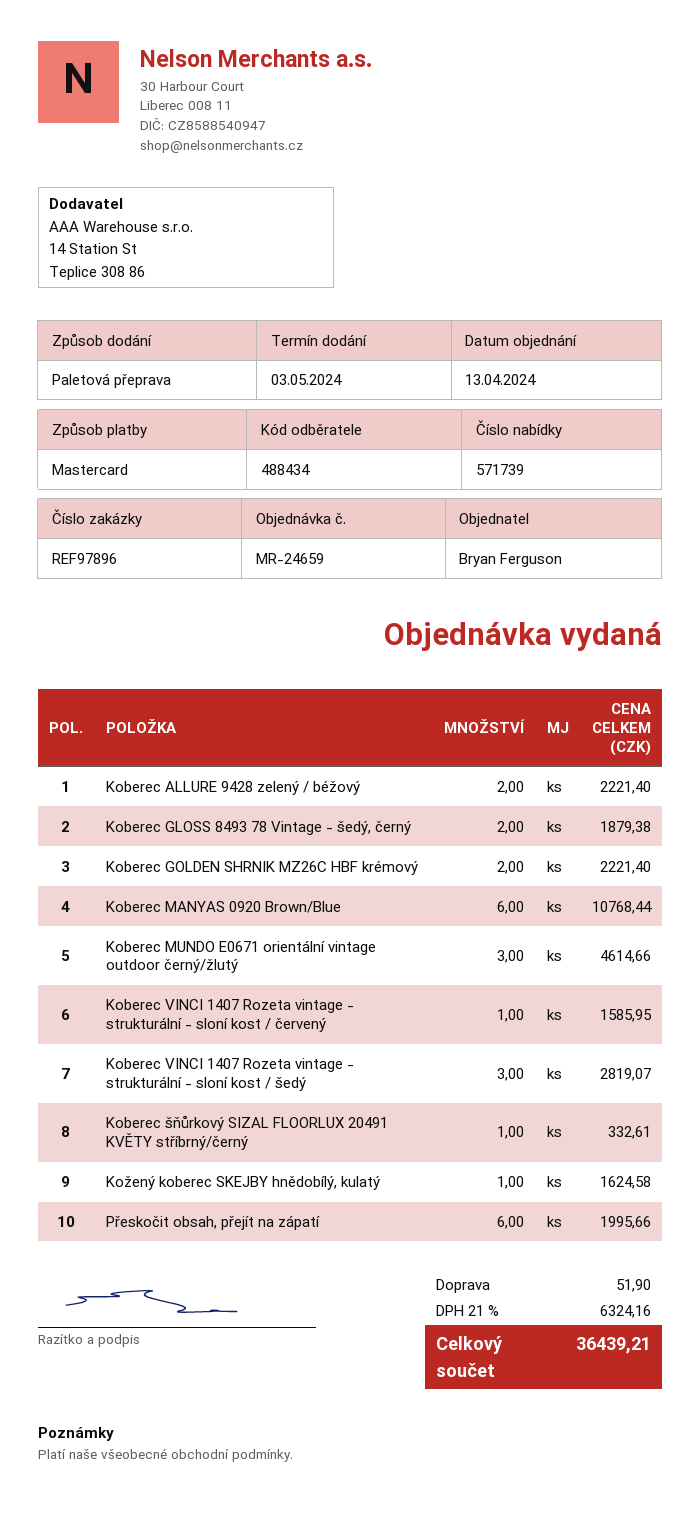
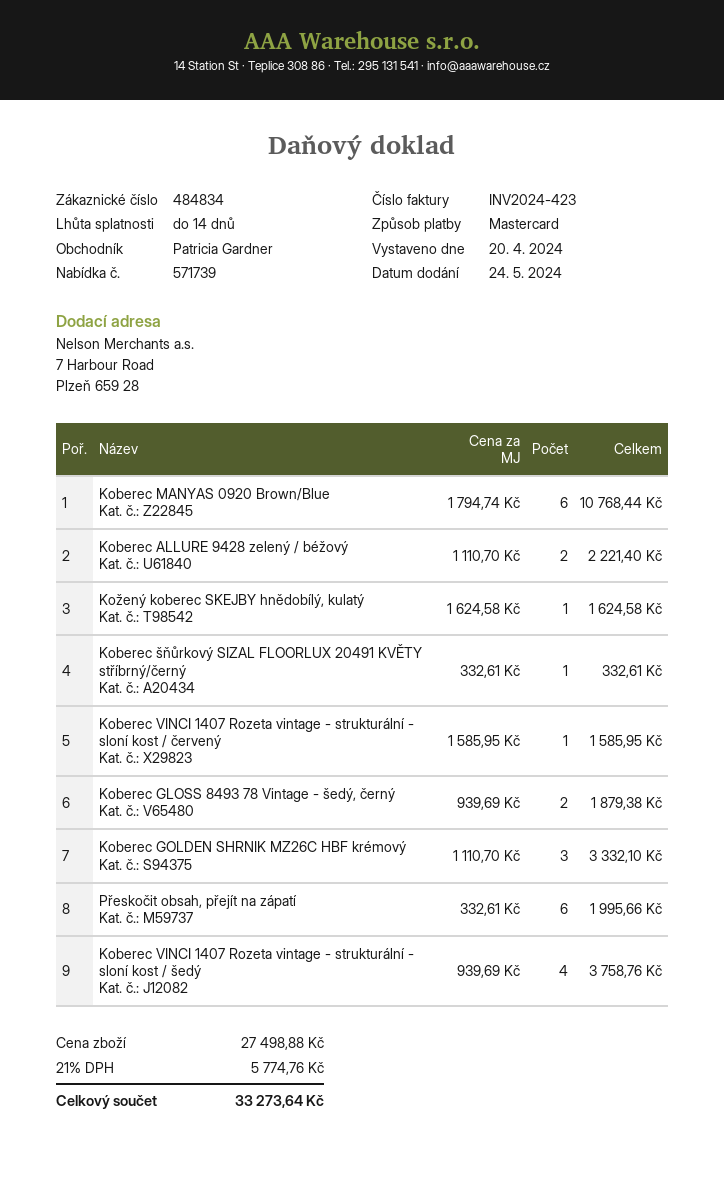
delivery date: 2024-05-03 -> 2024-05-24
customer number: 488434 -> 484834
Koberec GOLDEN SHRNIK MZ26C HBF krémový: 2 for 2221.40 -> 3 for 3332.10
Koberec MUNDO E0671 orientální vintage outdoor černý/žlutý: 3 for 4614.66 -> none
Koberec VINCI 1407 Rozeta vintage - strukturální - sloní kost / šedý: 3 for 2819.07 -> 4 for 3758.76
shipping: 51.90 -> none
tax: 21% = 6324.16 -> 21% = 5774.76
total: 36439.21 -> 33273.64

